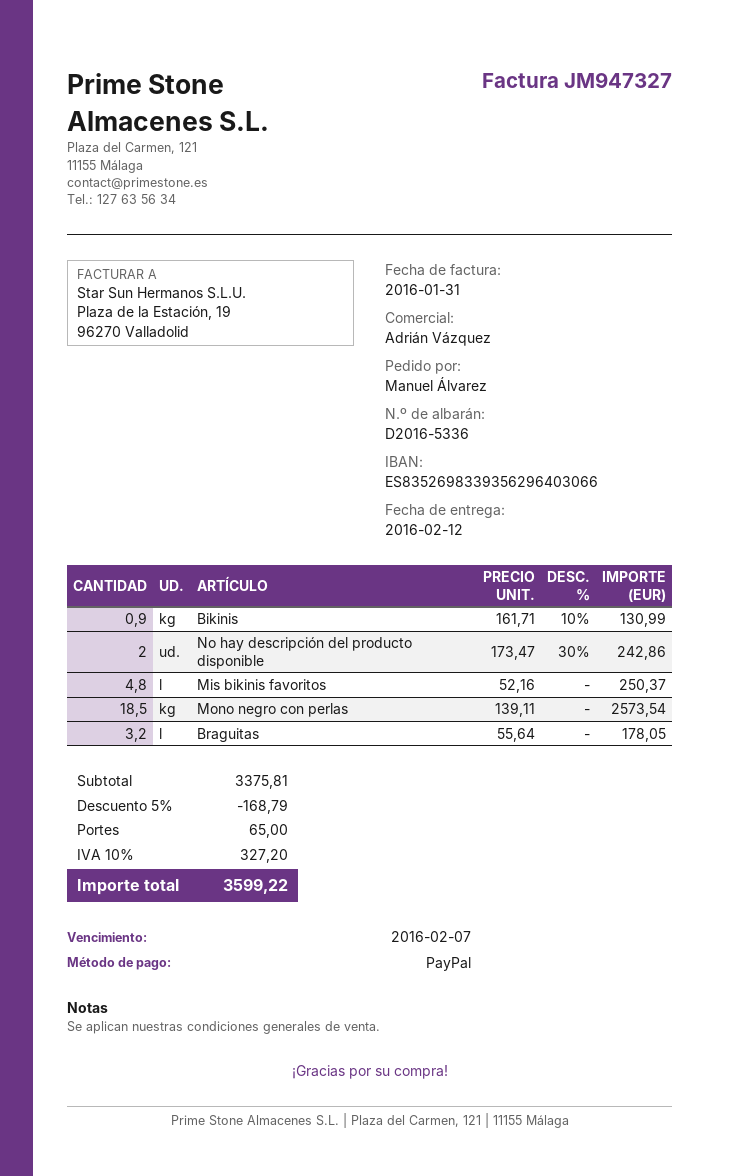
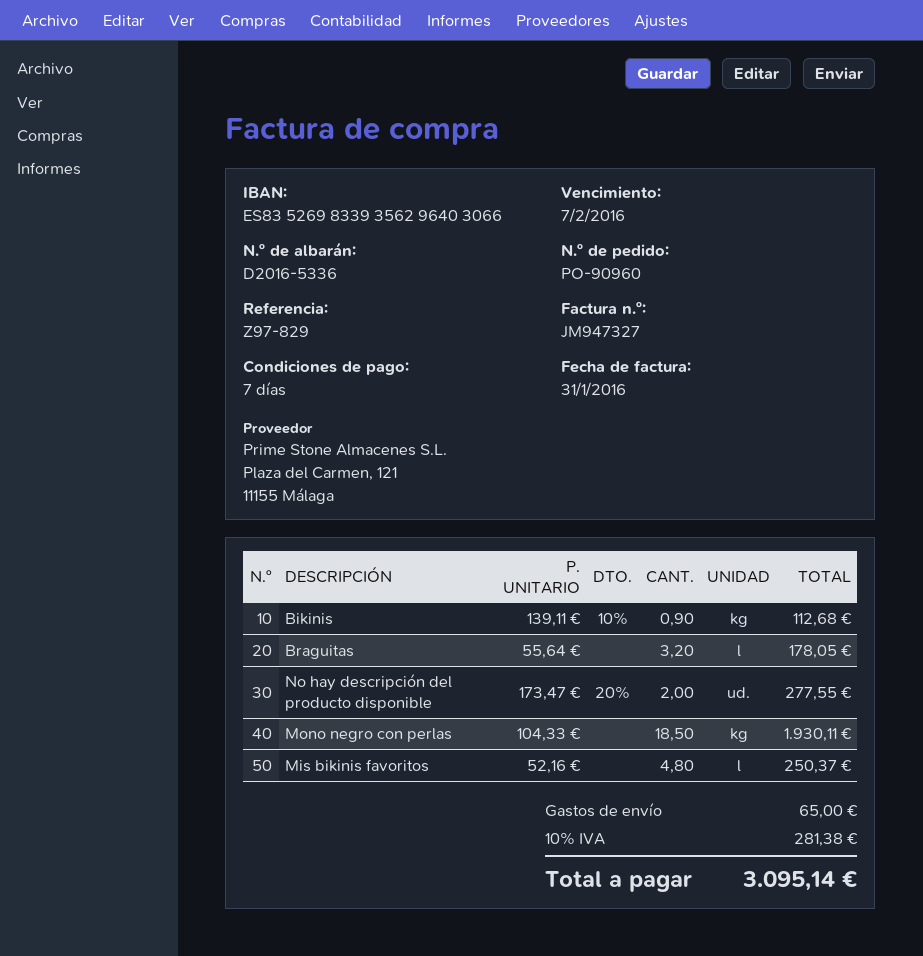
Bikinis: 0.9 x 161.71 - 10% = 130.99 -> 0.9 x 139.11 - 10% = 112.68
No hay descripción del producto disponible: 2 x 173.47 - 30% = 242.86 -> 2 x 173.47 - 20% = 277.55
Mono negro con perlas: 18.5 x 139.11 = 2573.54 -> 18.5 x 104.33 = 1930.11
discount: 5% = 168.79 -> none
tax: 10% = 327.20 -> 10% = 281.38
total: 3599.22 -> 3095.14

